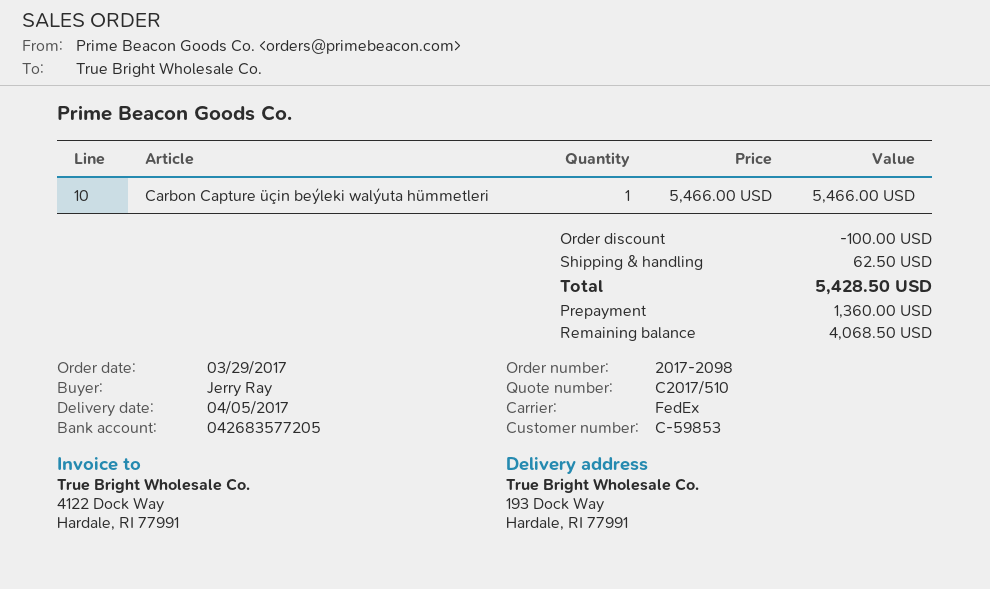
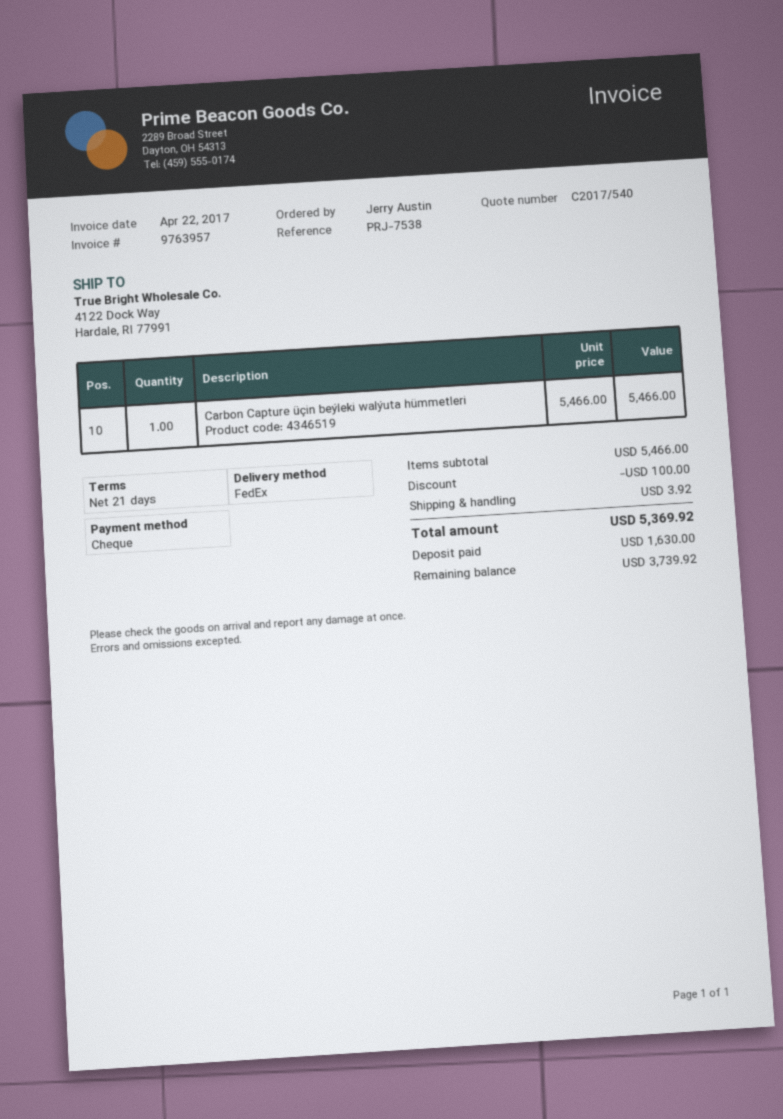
quote number: C2017/510 -> C2017/540
ordered by: Jerry Ray -> Jerry Austin
ship to: 193 Dock Way, Hardale, RI 77991 -> 4122 Dock Way, Hardale, RI 77991
shipping: 62.50 -> 3.92
total: 5428.50 -> 5369.92
deposit: 1360.00 -> 1630.00
balance: 4068.50 -> 3739.92

